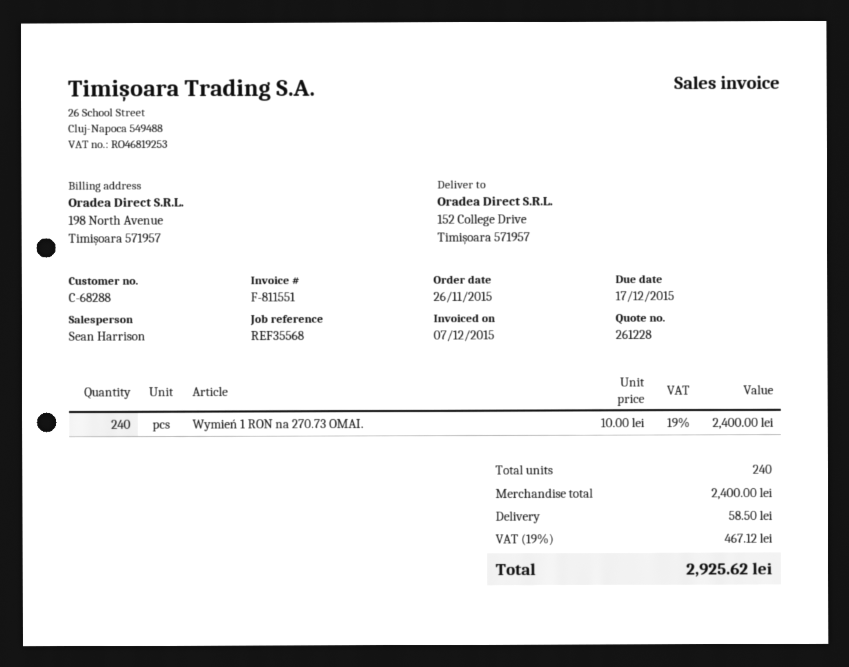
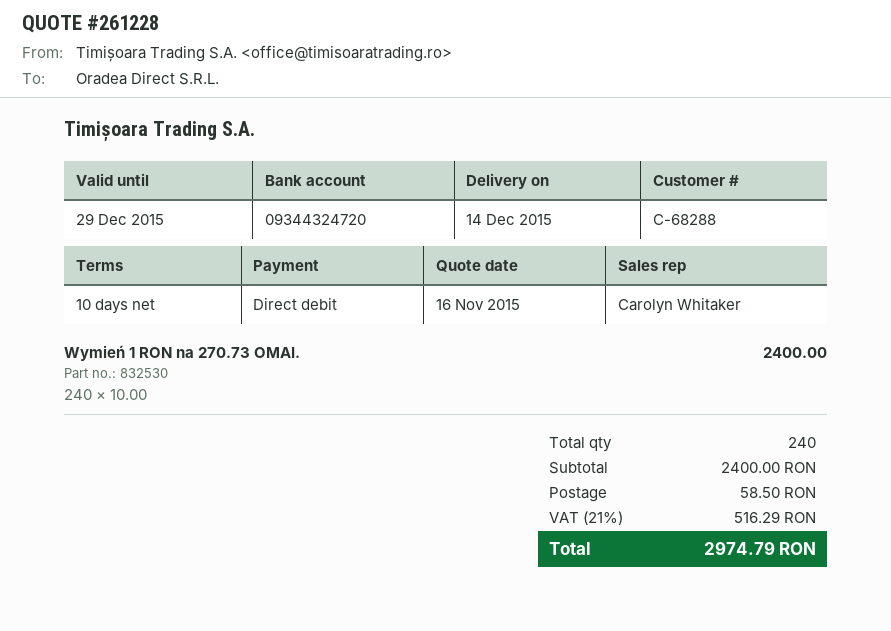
sales rep: Sean Harrison -> Carolyn Whitaker
tax: 19% = 467.12 -> 21% = 516.29
total: 2925.62 -> 2974.79

